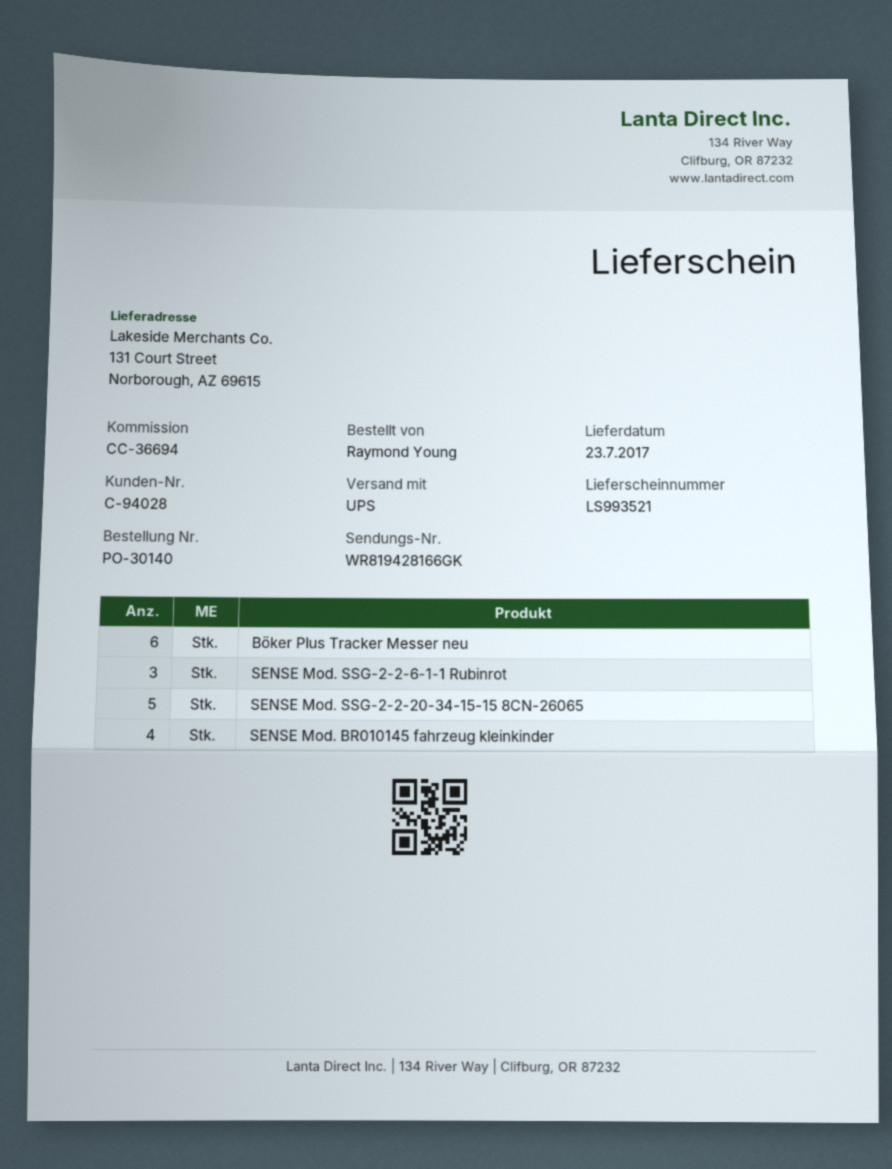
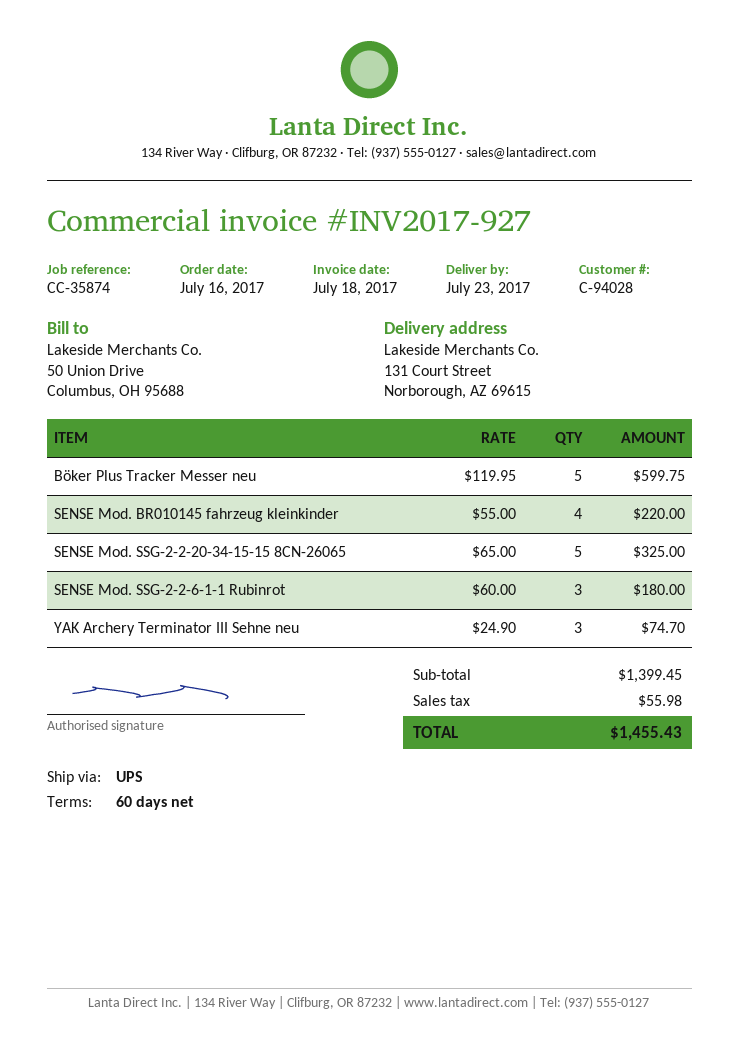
reference: CC-36694 -> CC-35874
Böker Plus Tracker Messer neu: 6 -> 5
YAK Archery Terminator III Sehne neu: none -> 3

